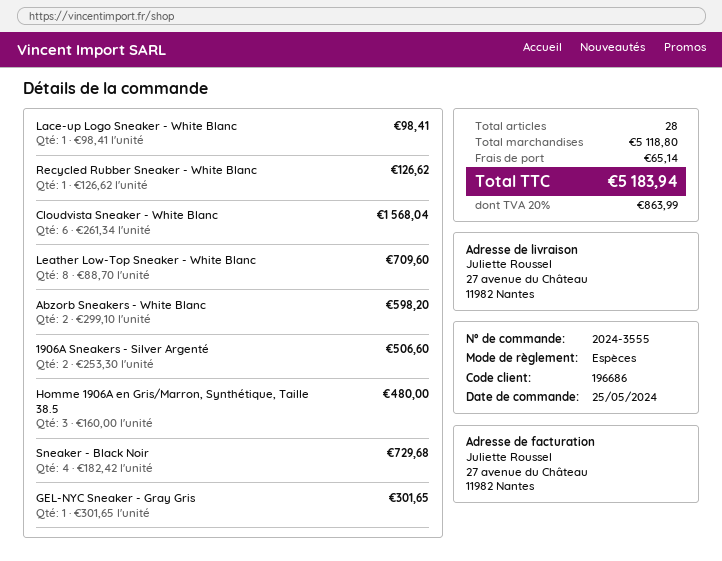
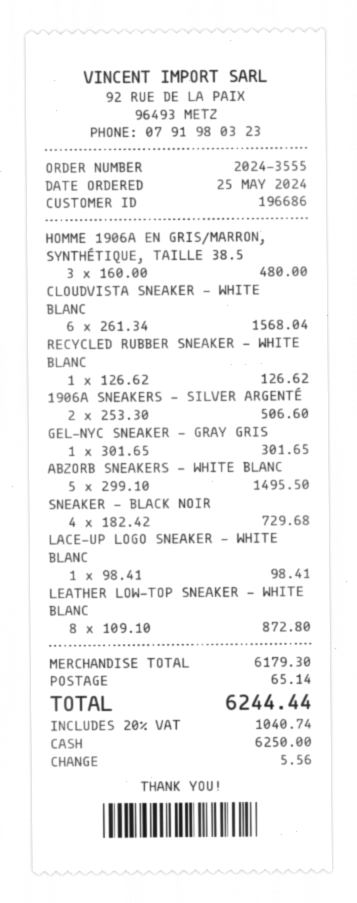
Leather Low-Top Sneaker - White Blanc: 8 x 88.70 = 709.60 -> 8 x 109.10 = 872.80
Abzorb Sneakers - White Blanc: 2 x 299.10 = 598.20 -> 5 x 299.10 = 1495.50
subtotal: 5118.80 -> 6179.30
tax: 20% = 863.99 -> 20% = 1040.74
total: 5183.94 -> 6244.44

